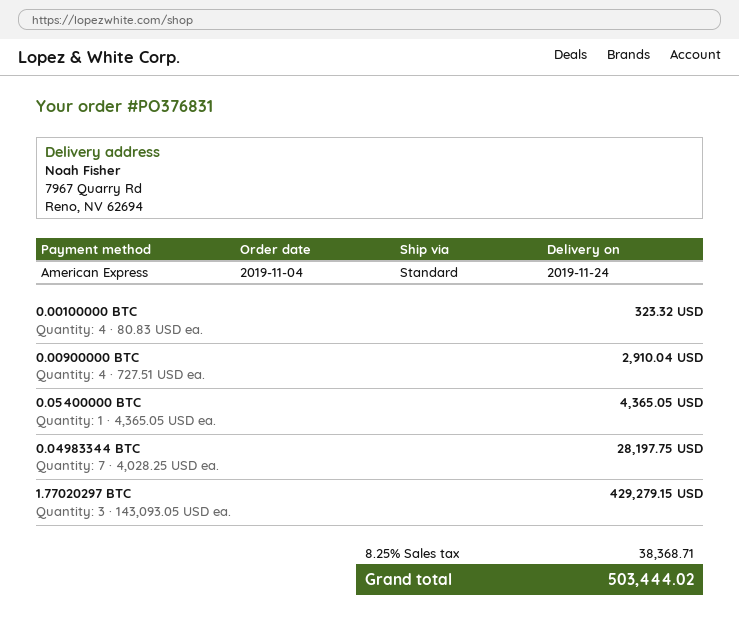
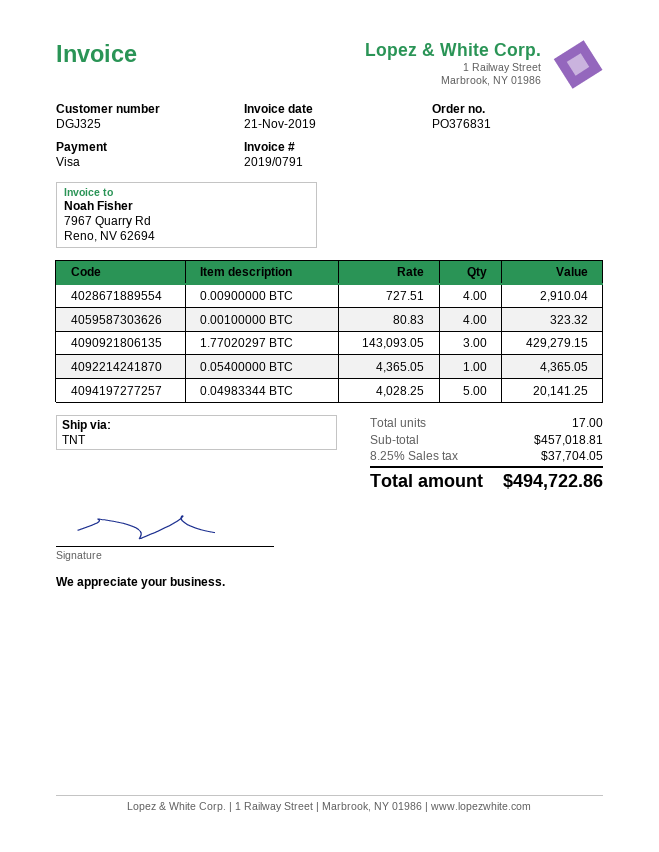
payment method: American Express -> Visa
shipping method: standard -> TNT
0.04983344 BTC: 7 x 4028.25 = 28197.75 -> 5 x 4028.25 = 20141.25
tax: 8.25% = 38368.71 -> 8.25% = 37704.05
total: 503444.02 -> 494722.86

